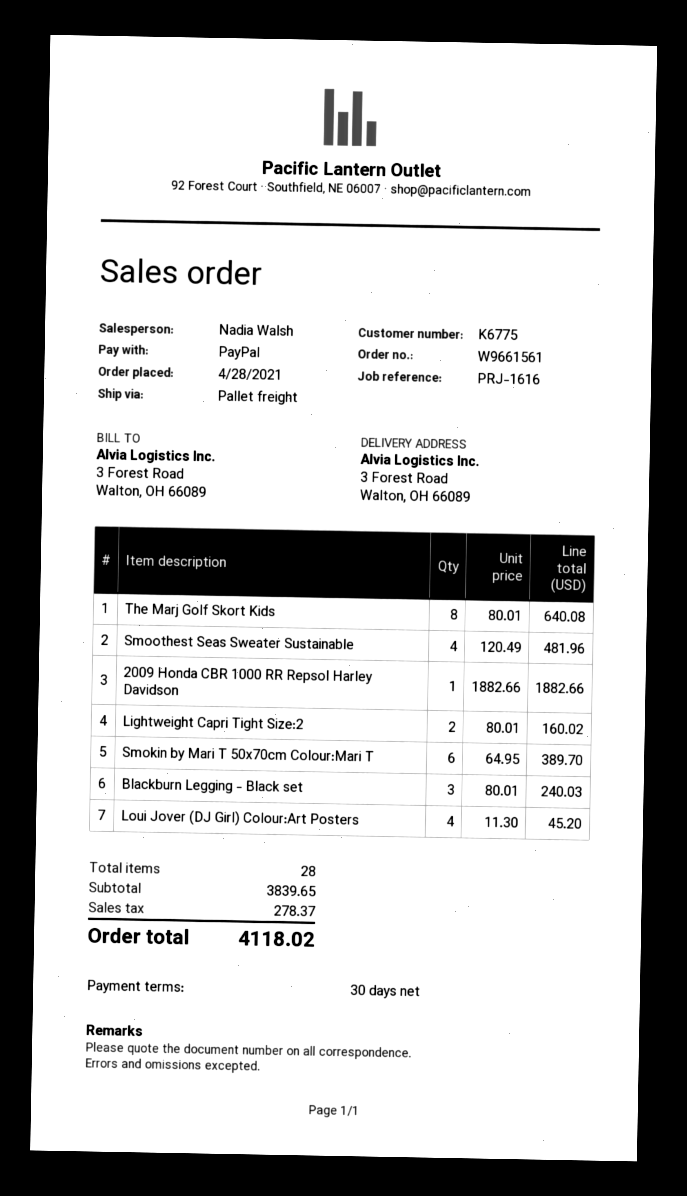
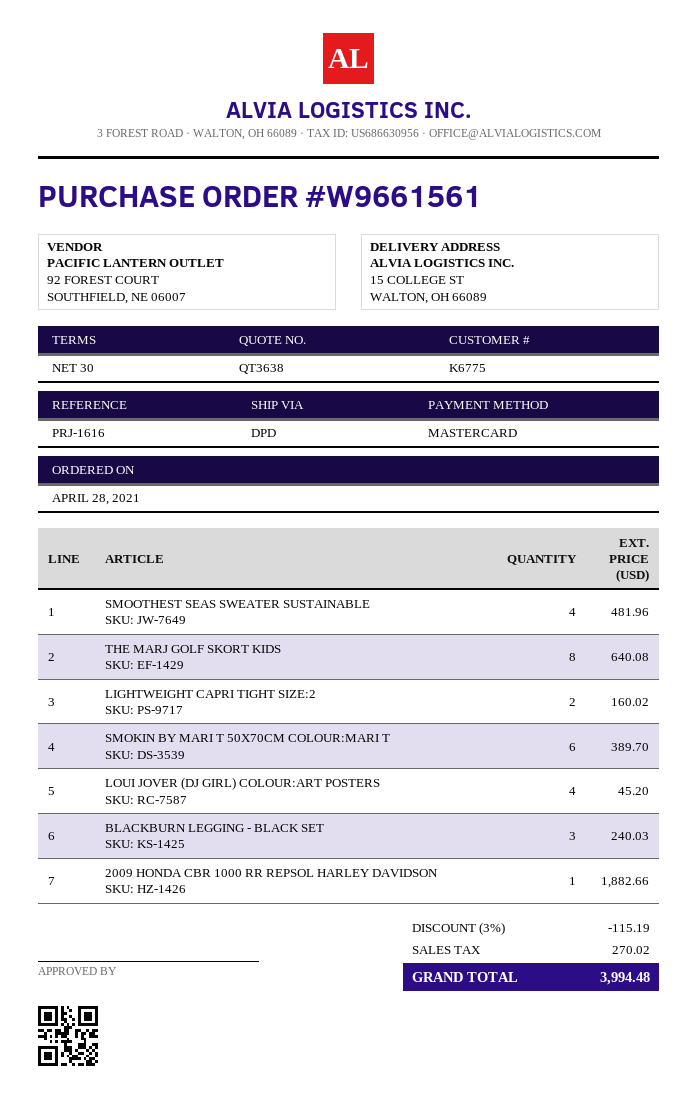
payment method: PayPal -> Mastercard
shipping method: pallet freight -> DPD
ship to: 3 Forest Road, Walton, OH 66089 -> 15 COLLEGE ST, WALTON, OH 66089
discount: none -> 3% = 115.19
tax: 278.37 -> 270.02
total: 4118.02 -> 3994.48

